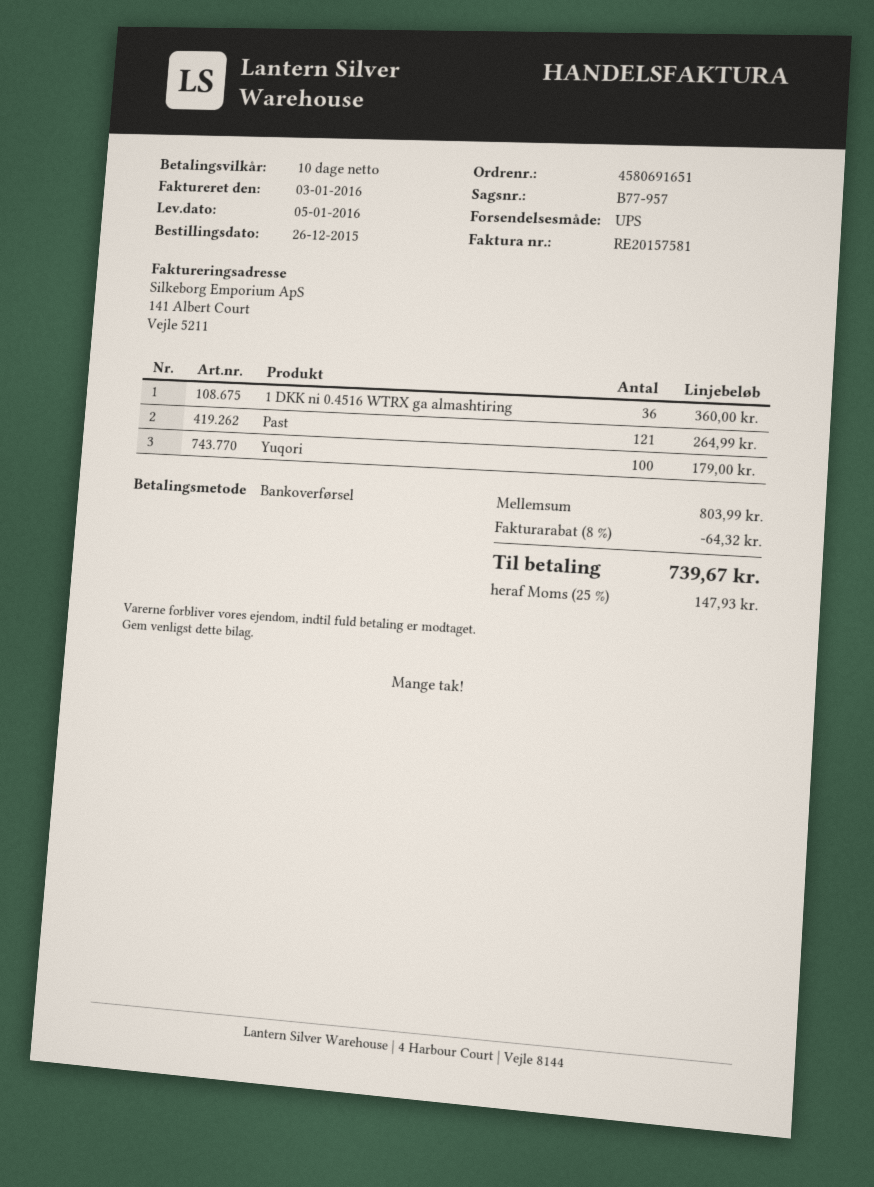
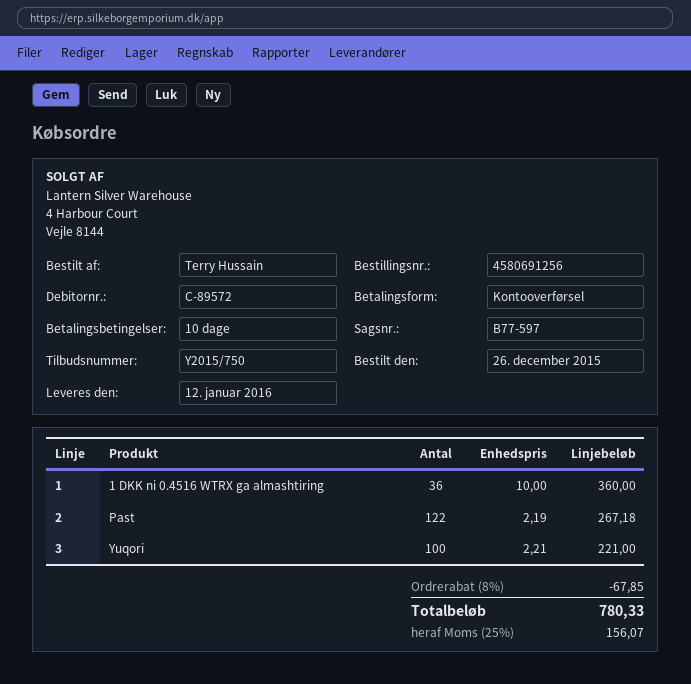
order number: 4580691651 -> 4580691256
delivery date: 2016-01-05 -> 2016-01-12
reference: B77-957 -> B77-597
Past: 121 for 264.99 -> 122 for 267.18
Yuqori: 100 for 179.00 -> 100 for 221.00
discount: 8% = 64.32 -> 8% = 67.85
tax: 25% = 147.93 -> 25% = 156.07
total: 739.67 -> 780.33

